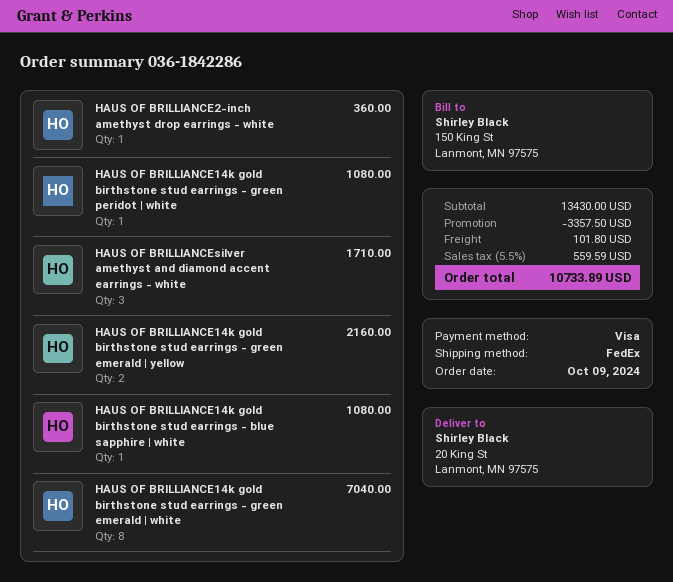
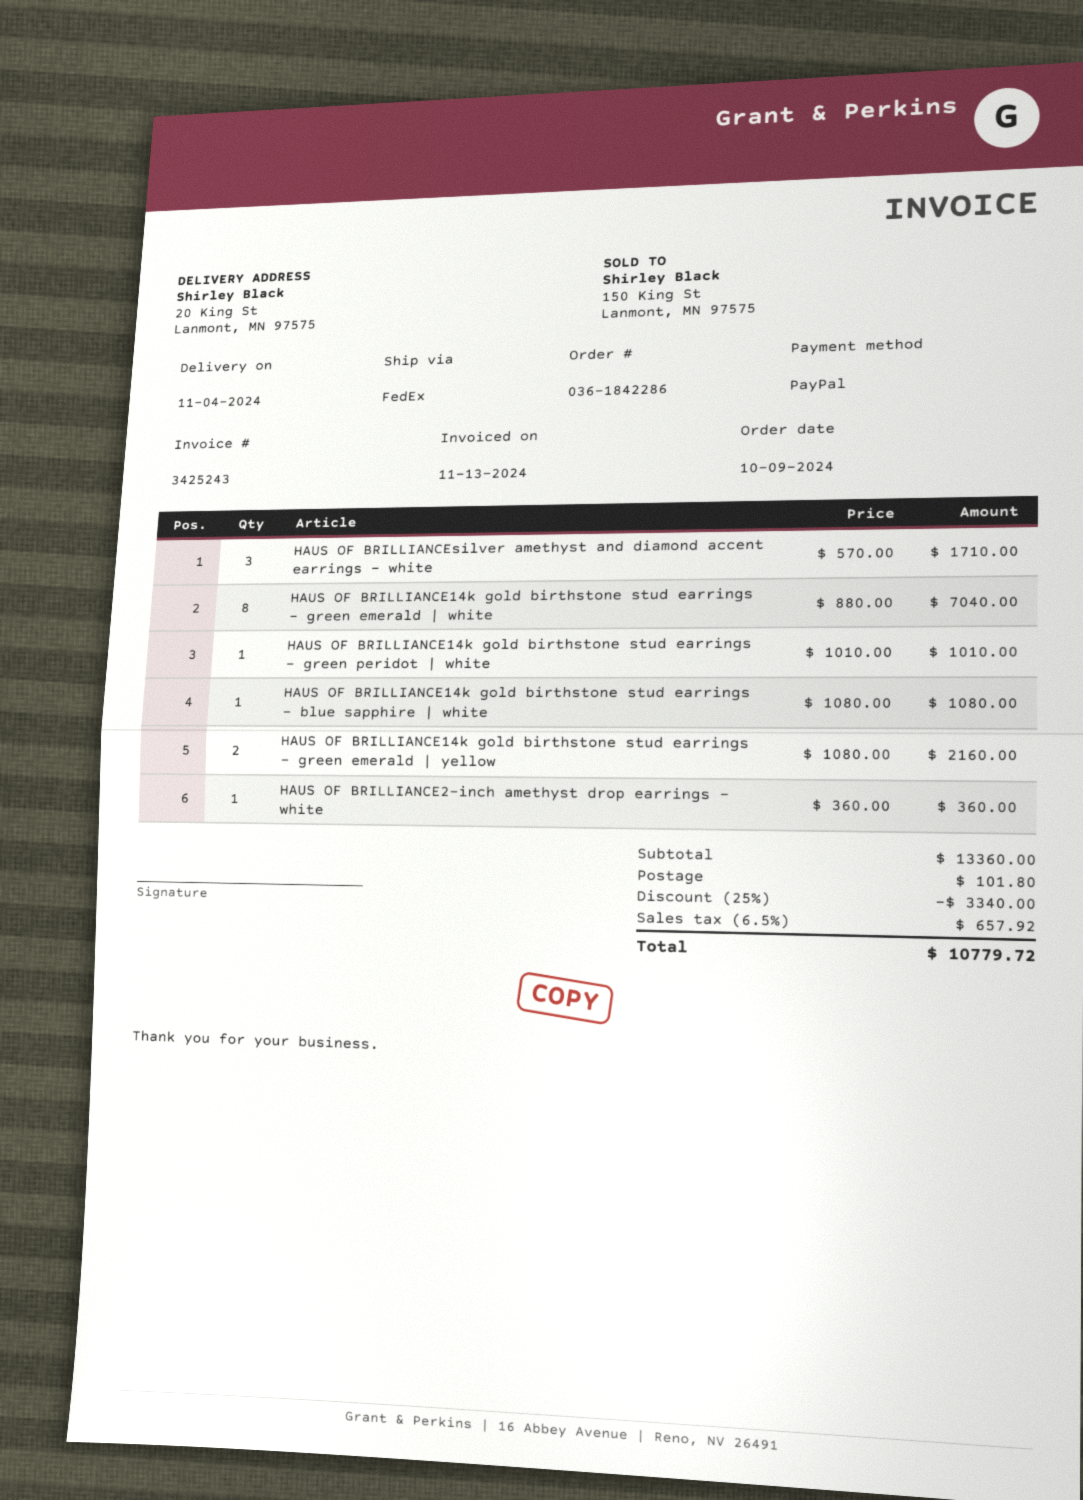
payment method: Visa -> PayPal
HAUS OF BRILLIANCE14k gold birthstone stud earrings - green peridot | white: 1 for 1080.00 -> 1 for 1010.00
subtotal: 13430.00 -> 13360.00
discount: 3357.50 -> 3340.00
tax: 5.5% = 559.59 -> 6.5% = 657.92
total: 10733.89 -> 10779.72

